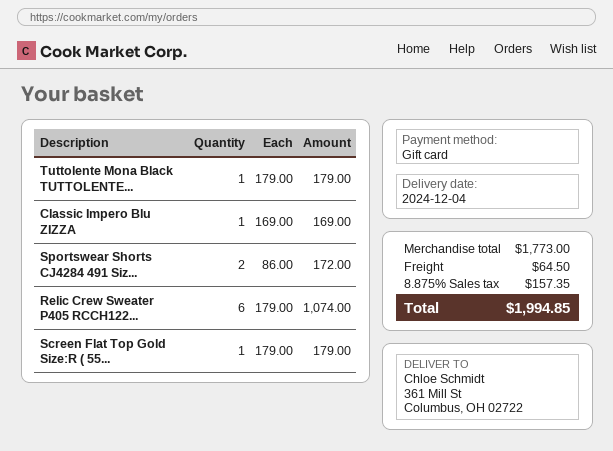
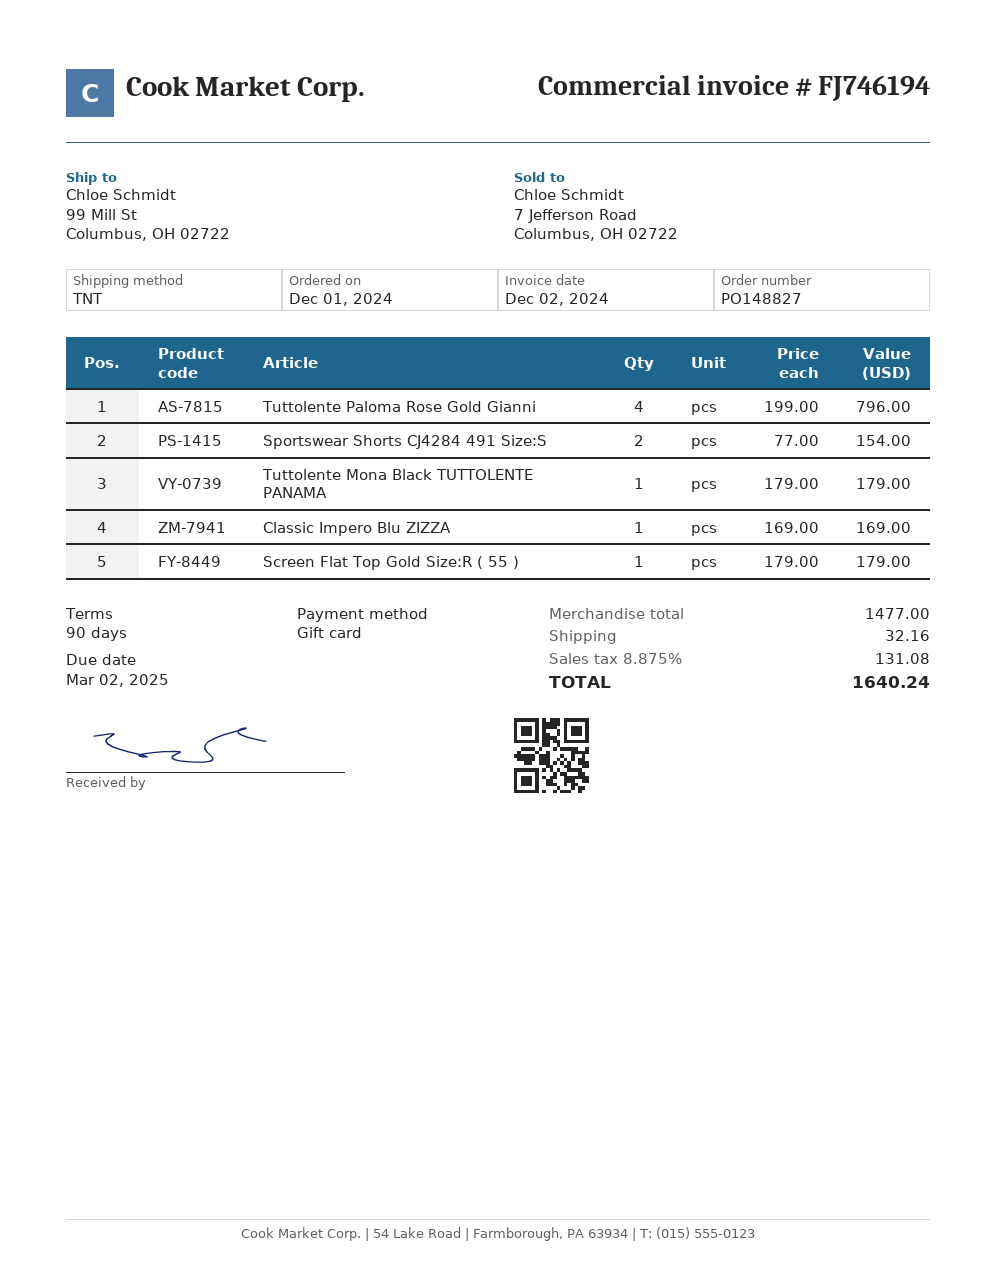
ship to: 361 Mill St, Columbus, OH 02722 -> 99 Mill St, Columbus, OH 02722
Sportswear Shorts CJ4284 491 Siz...: 2 x 86.00 = 172.00 -> 2 x 77.00 = 154.00
Relic Crew Sweater P405 RCCH122...: 6 x 179.00 = 1074.00 -> none
Tuttolente Paloma Rose Gold Gianni: none -> 4 x 199.00 = 796.00
subtotal: 1773.00 -> 1477.00
shipping: 64.50 -> 32.16
tax: 8.875% = 157.35 -> 8.875% = 131.08
total: 1994.85 -> 1640.24

